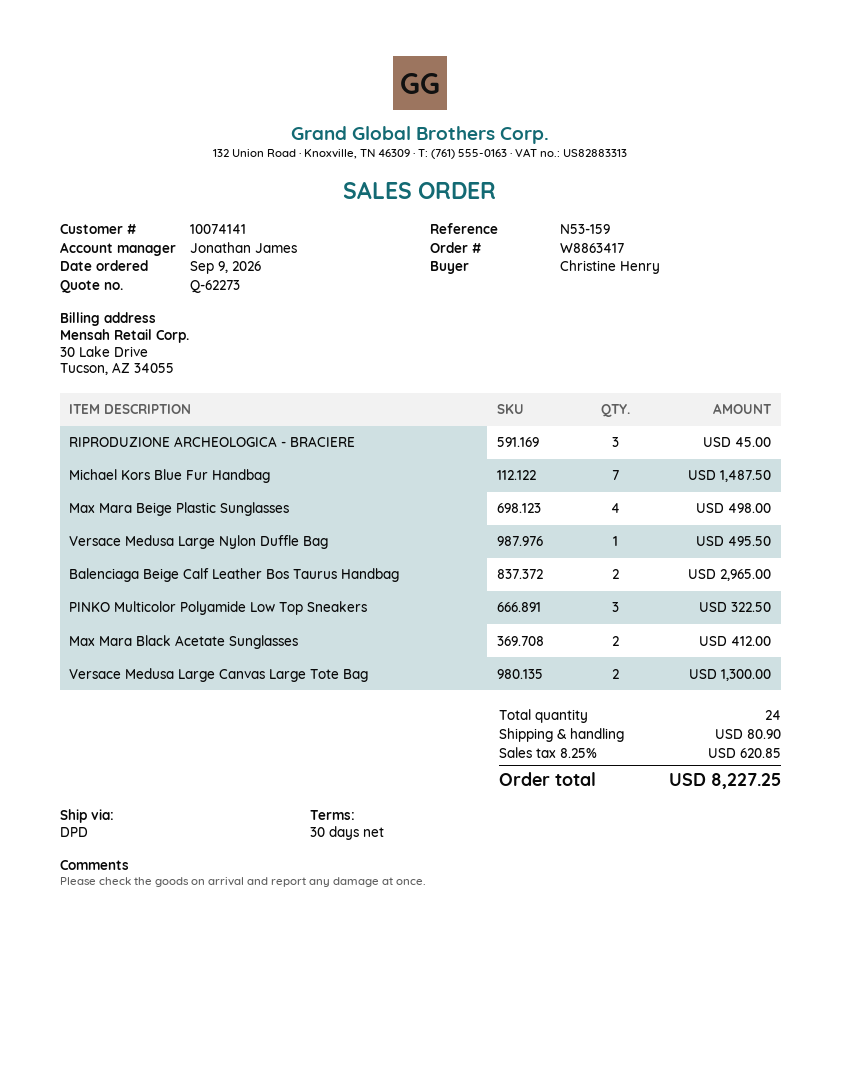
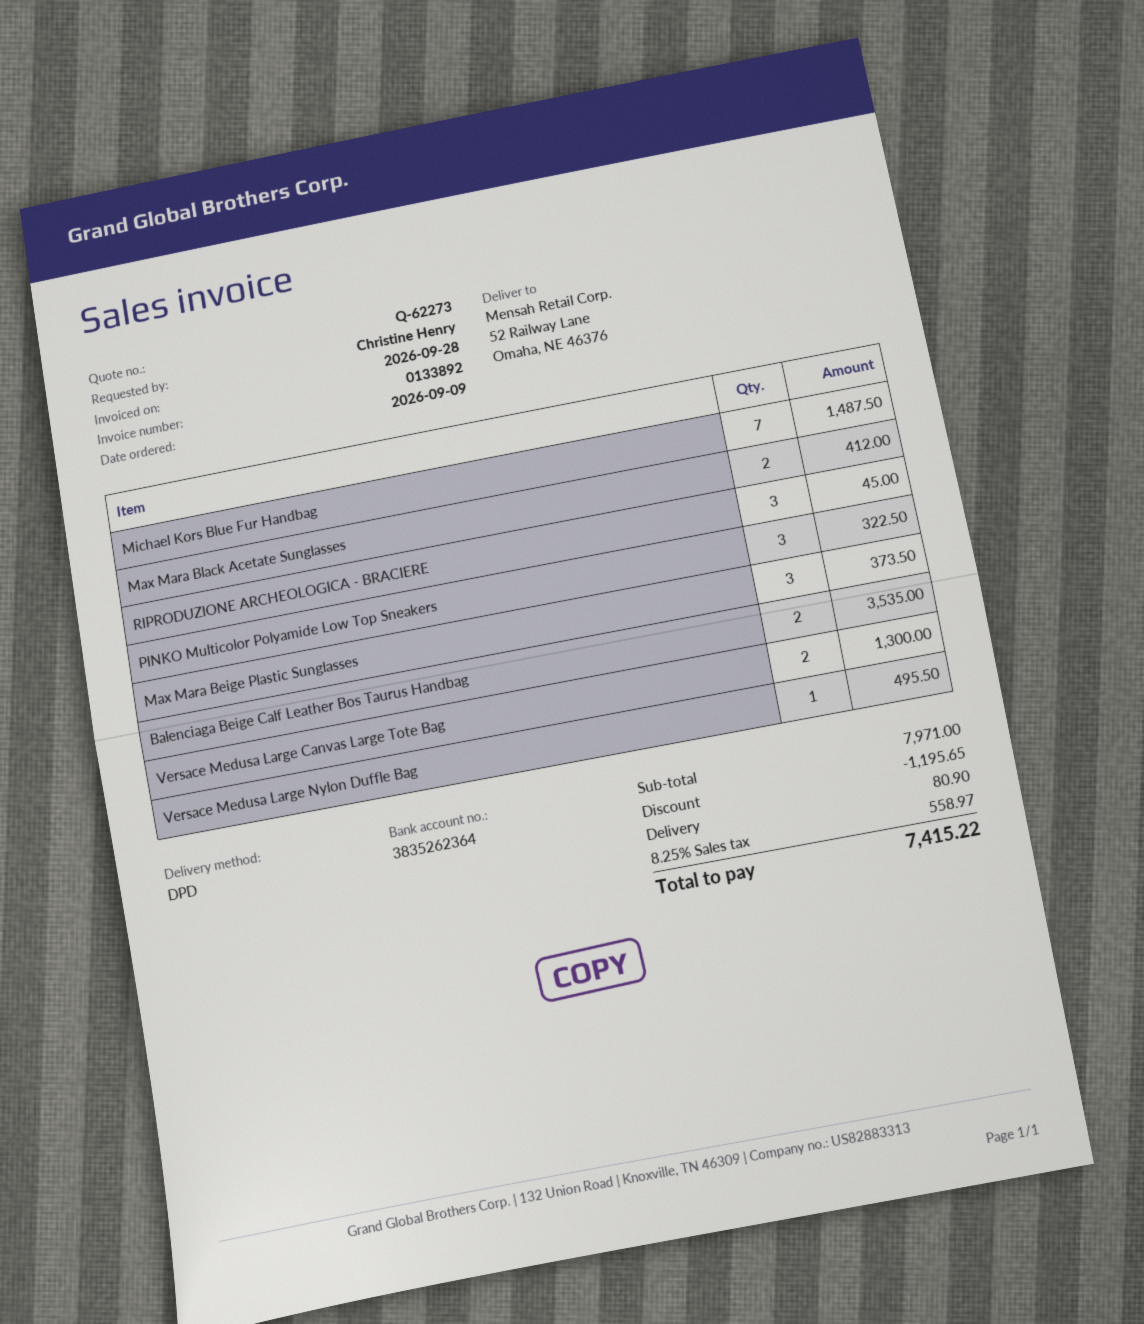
Max Mara Beige Plastic Sunglasses: 4 for 498.00 -> 3 for 373.50
Balenciaga Beige Calf Leather Bos Taurus Handbag: 2 for 2965.00 -> 2 for 3535.00
discount: none -> 1195.65
tax: 8.25% = 620.85 -> 8.25% = 558.97
total: 8227.25 -> 7415.22

